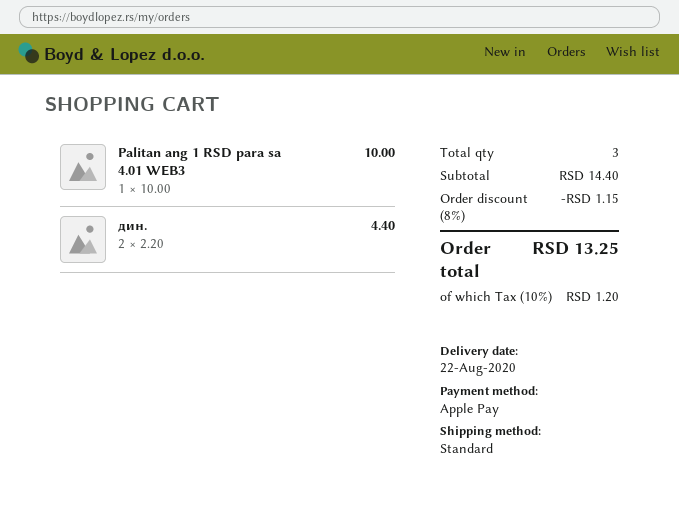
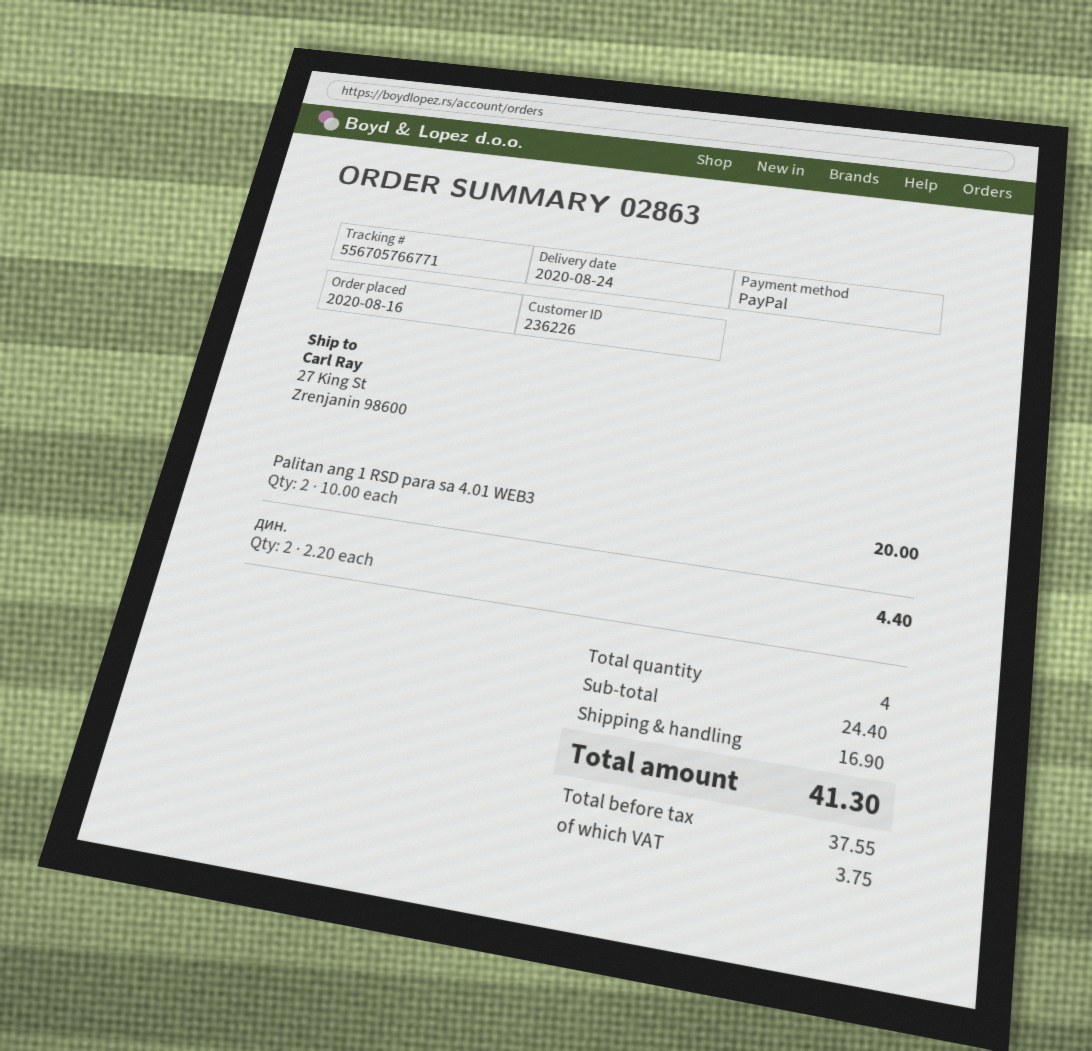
delivery date: 2020-08-22 -> 2020-08-24
payment method: Apple Pay -> PayPal
Palitan ang 1 RSD para sa 4.01 WEB3: 1 x 10.00 = 10.00 -> 2 x 10.00 = 20.00
total quantity: 3 -> 4
subtotal: 14.40 -> 24.40
discount: 8% = 1.15 -> none
shipping: none -> 16.90
tax: 1.20 -> 3.75
total: 13.25 -> 41.30

